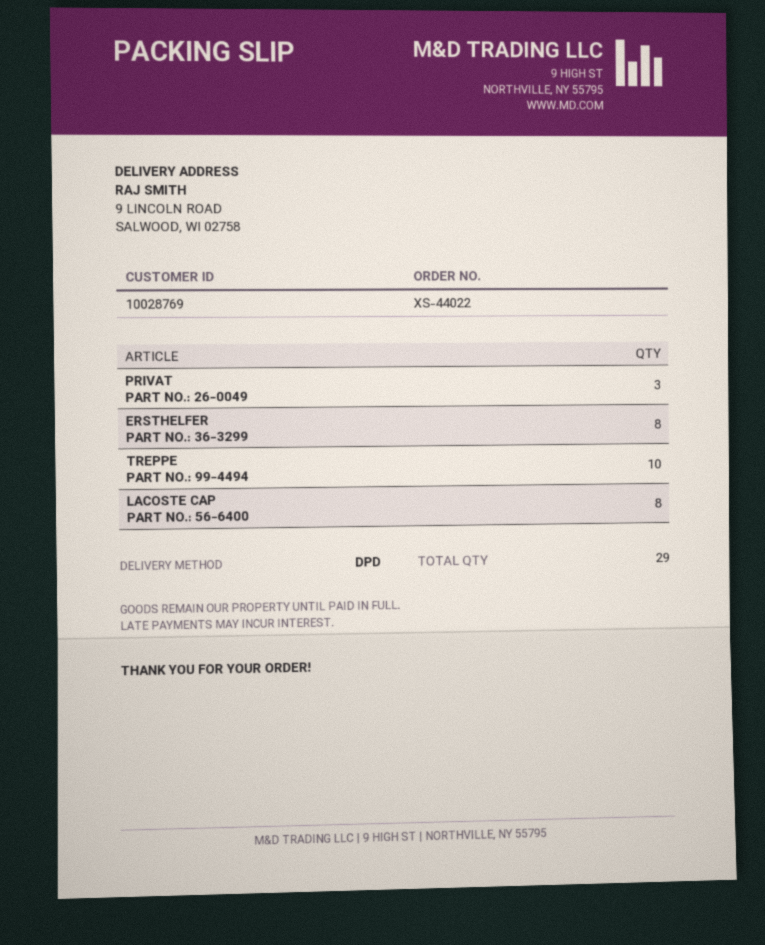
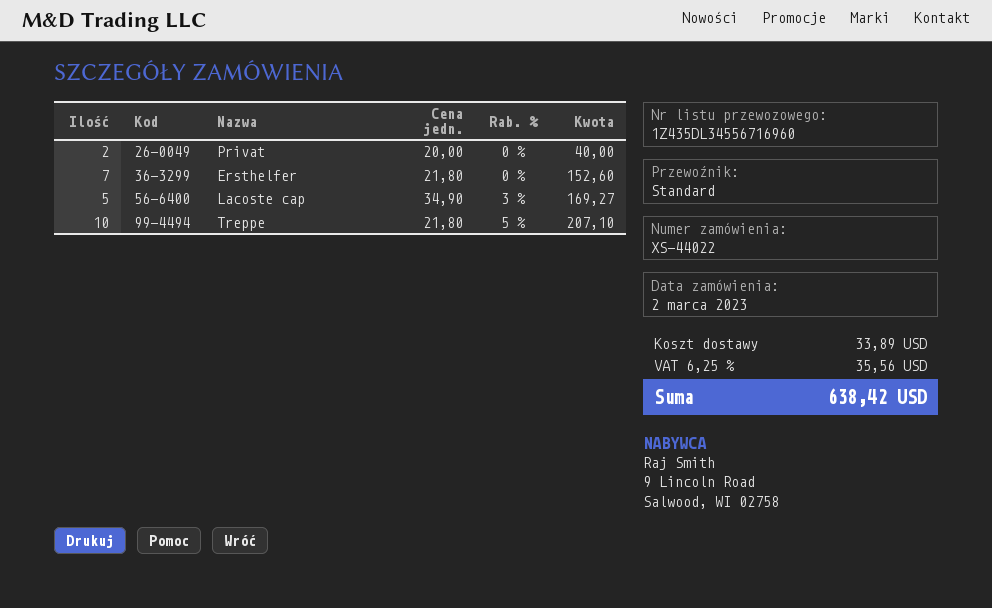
shipping method: DPD -> standard
PRIVAT: 3 -> 2
ERSTHELFER: 8 -> 7
LACOSTE CAP: 8 -> 5

